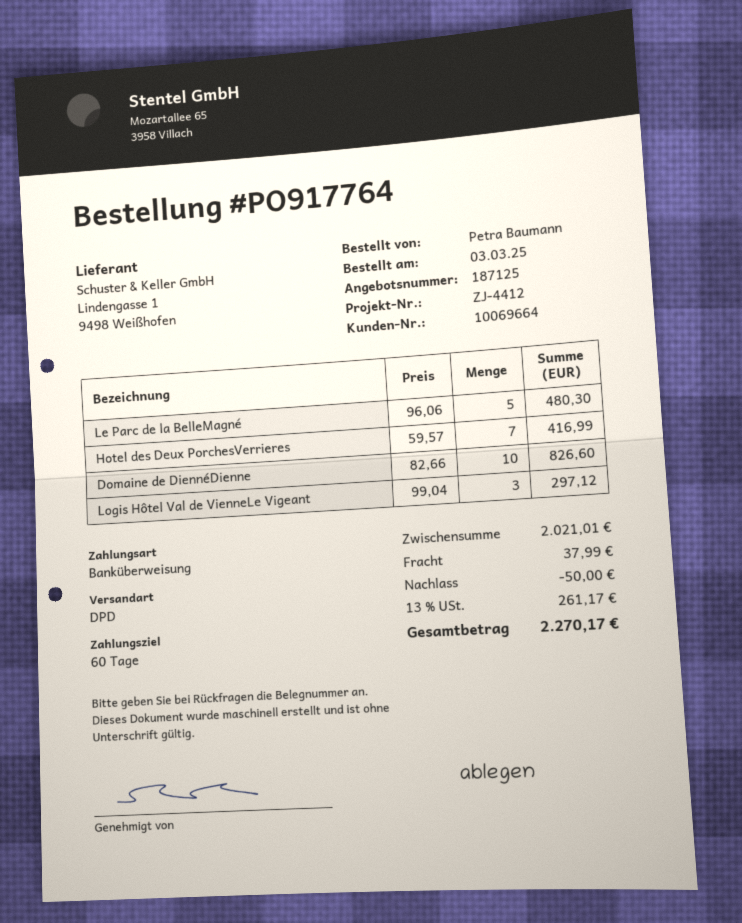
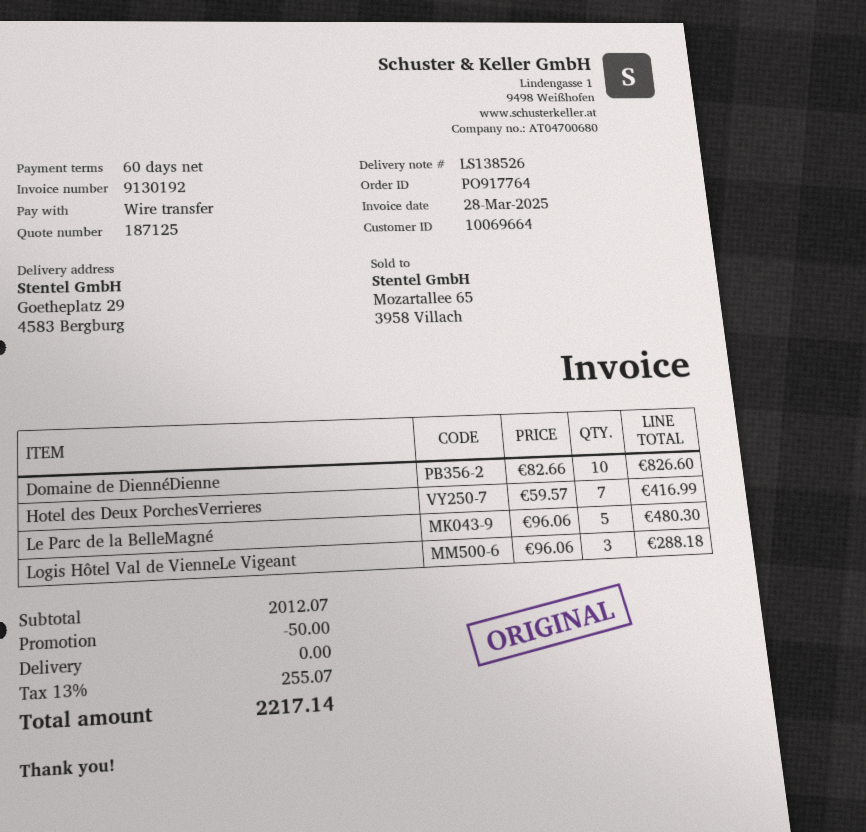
Logis Hôtel Val de VienneLe Vigeant: 3 x 99.04 = 297.12 -> 3 x 96.06 = 288.18
subtotal: 2021.01 -> 2012.07
shipping: 37.99 -> 0.00
tax: 13% = 261.17 -> 13% = 255.07
total: 2270.17 -> 2217.14

